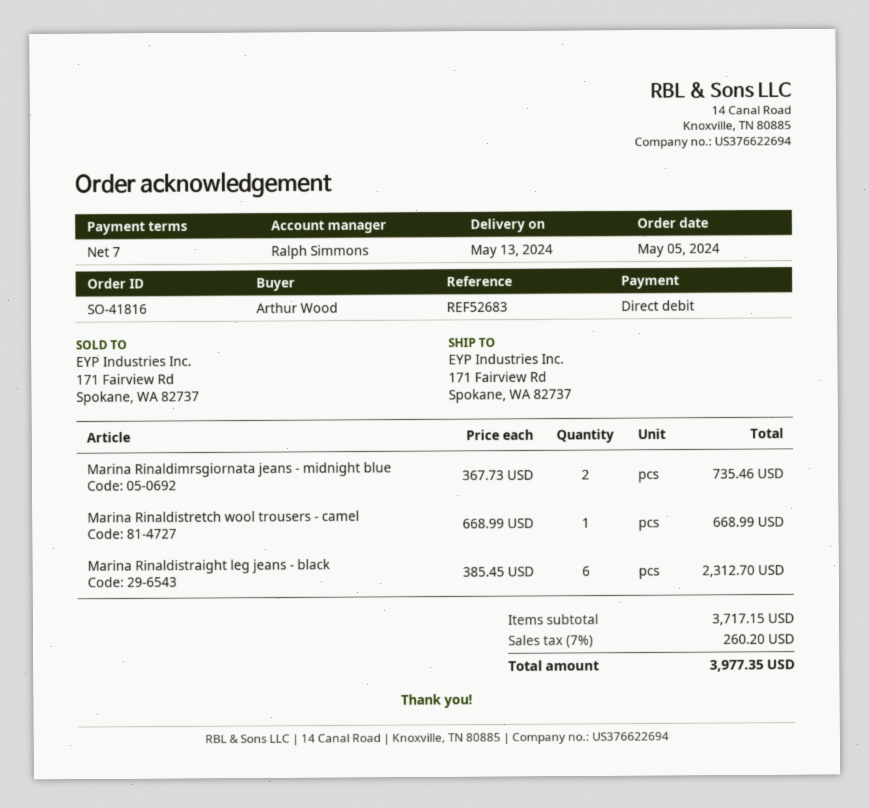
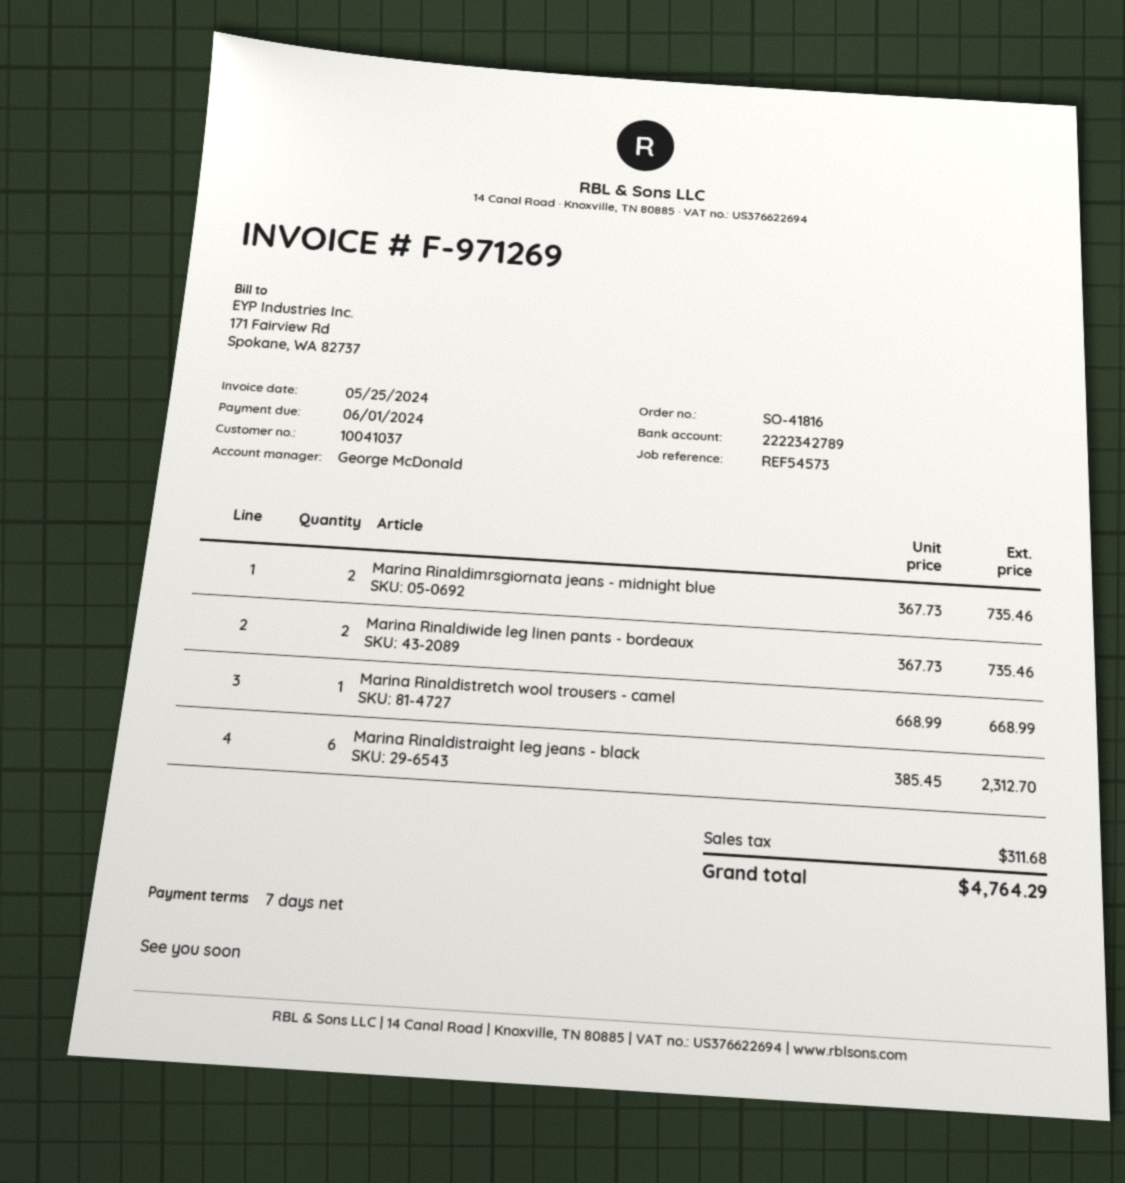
reference: REF52683 -> REF54573
sales rep: Ralph Simmons -> George McDonald
Marina Rinaldiwide leg linen pants - bordeaux: none -> 2 x 367.73 = 735.46
tax: 260.20 -> 311.68
total: 3977.35 -> 4764.29

